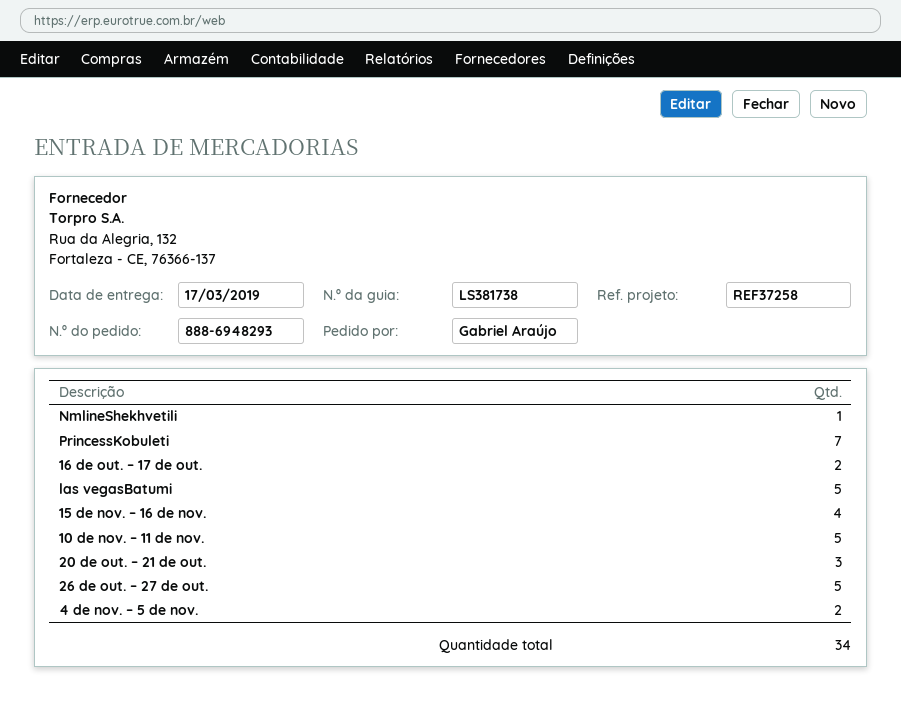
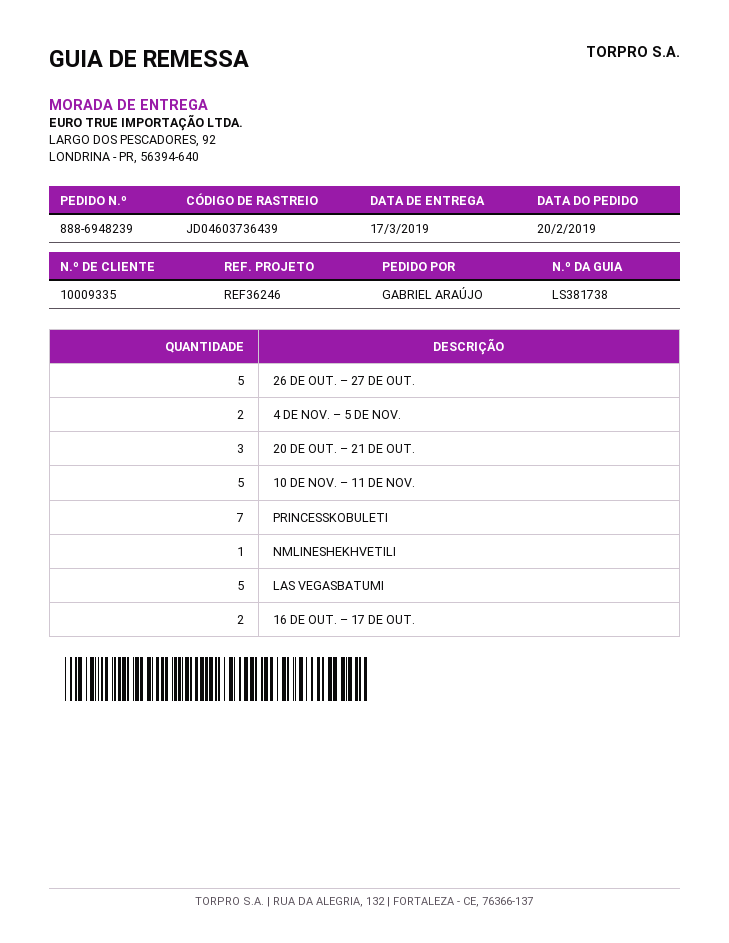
order number: 888-6948293 -> 888-6948239
reference: REF37258 -> REF36246
15 de nov. – 16 de nov.: 4 -> none

